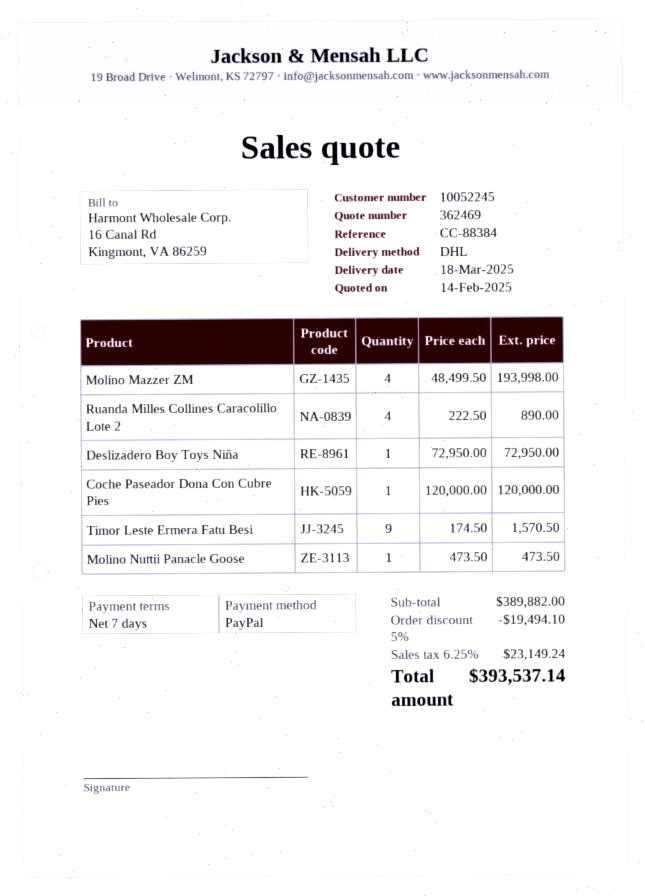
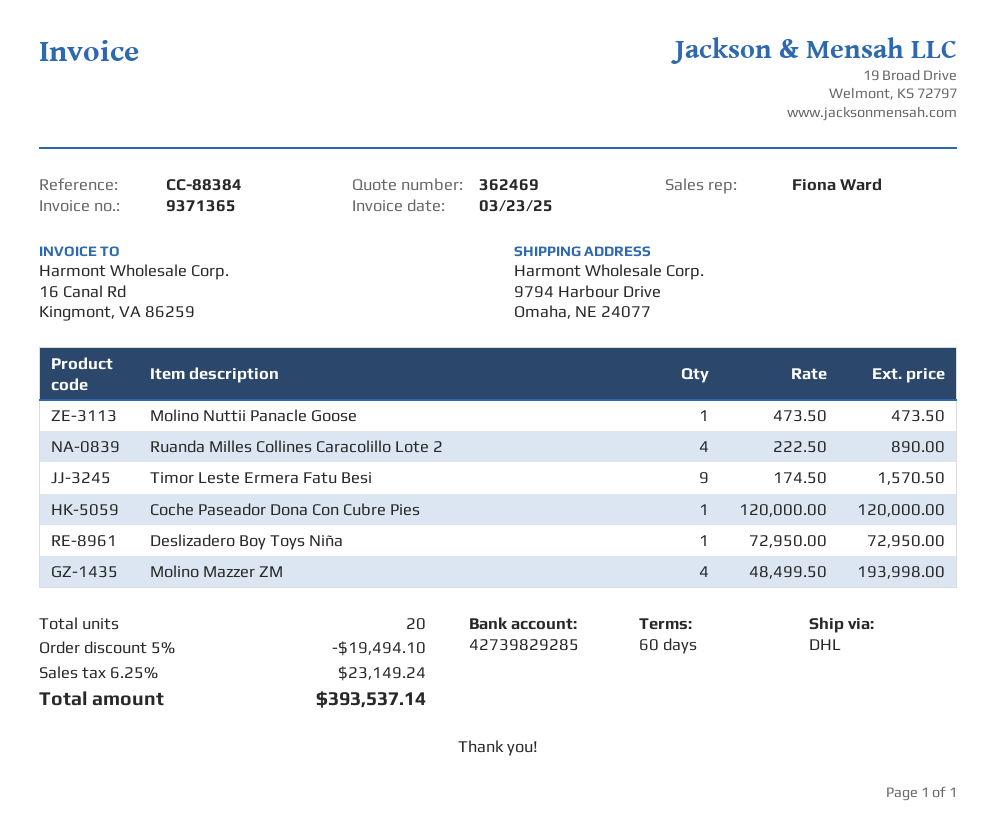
payment terms: 7 days -> 60 days

